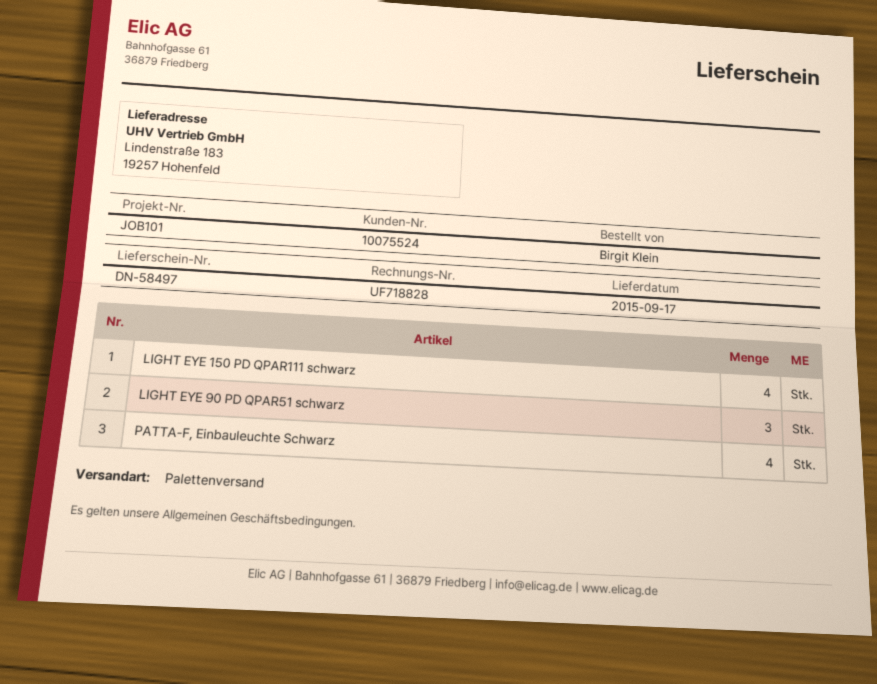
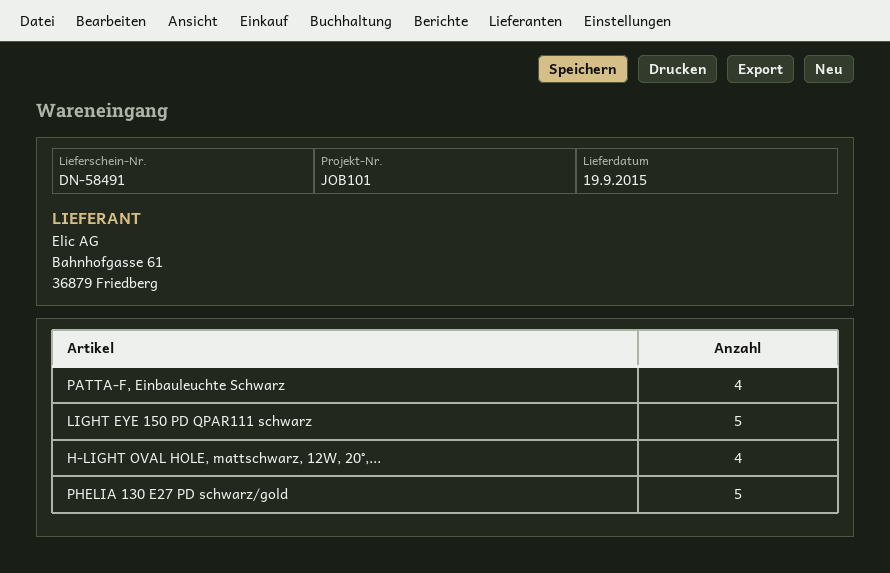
delivery note number: DN-58497 -> DN-58491
delivery date: 2015-09-17 -> 2015-09-19
LIGHT EYE 150 PD QPAR111 schwarz: 4 -> 5
LIGHT EYE 90 PD QPAR51 schwarz: 3 -> none
H-LIGHT OVAL HOLE, mattschwarz, 12W, 20°,...: none -> 4
PHELIA 130 E27 PD schwarz/gold: none -> 5

